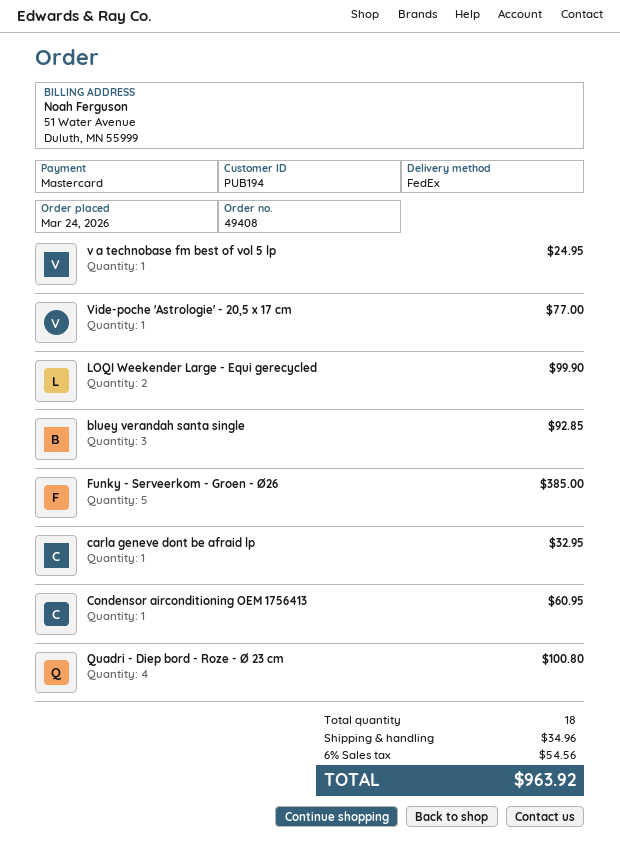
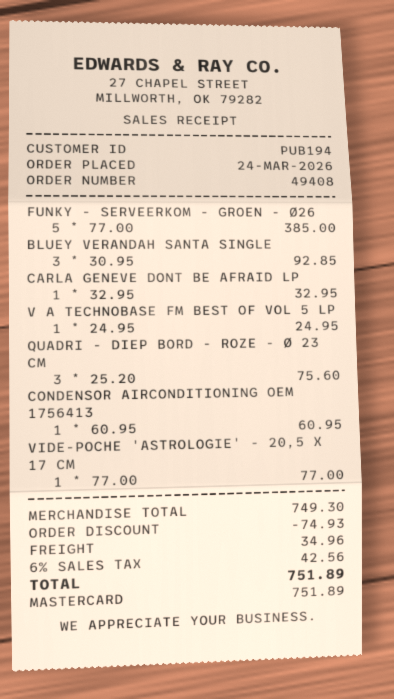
LOQI Weekender Large - Equi gerecycled: 2 for 99.90 -> none
Quadri - Diep bord - Roze - Ø 23 cm: 4 for 100.80 -> 3 for 75.60
discount: none -> 74.93
tax: 6% = 54.56 -> 6% = 42.56
total: 963.92 -> 751.89

